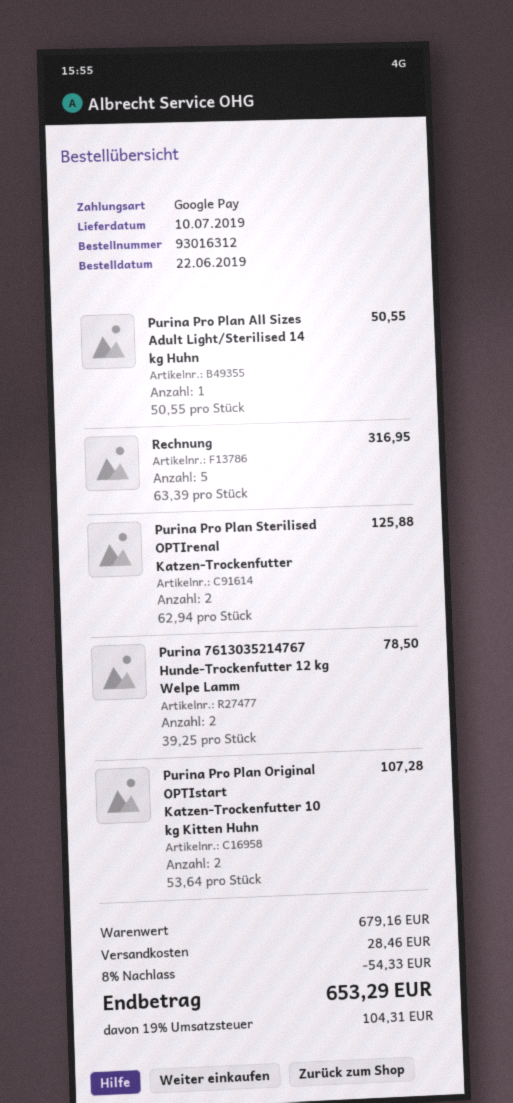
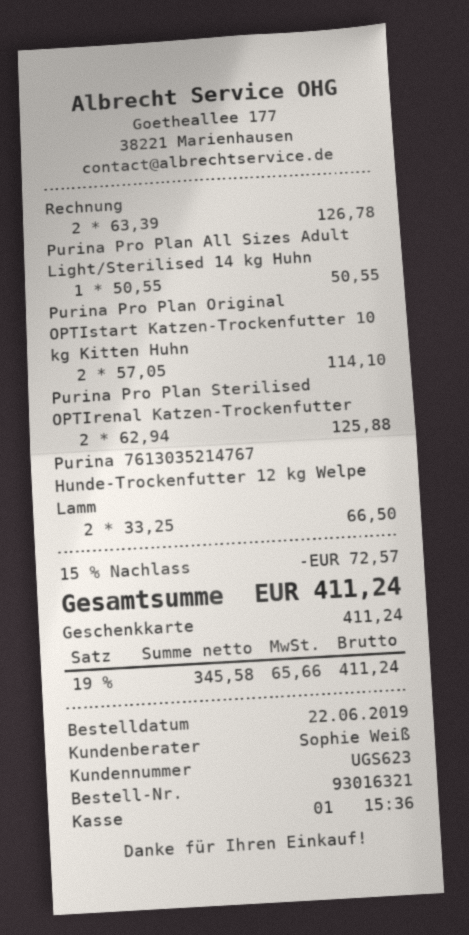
order number: 93016312 -> 93016321
payment method: Google Pay -> gift card
Rechnung: 5 x 63.39 = 316.95 -> 2 x 63.39 = 126.78
Purina 7613035214767 Hunde-Trockenfutter 12 kg Welpe Lamm: 2 x 39.25 = 78.50 -> 2 x 33.25 = 66.50
Purina Pro Plan Original OPTIstart Katzen-Trockenfutter 10 kg Kitten Huhn: 2 x 53.64 = 107.28 -> 2 x 57.05 = 114.10
discount: 8% = 54.33 -> 15% = 72.57
shipping: 28.46 -> none
tax: 19% = 104.31 -> 19% = 65.66
total: 653.29 -> 411.24

